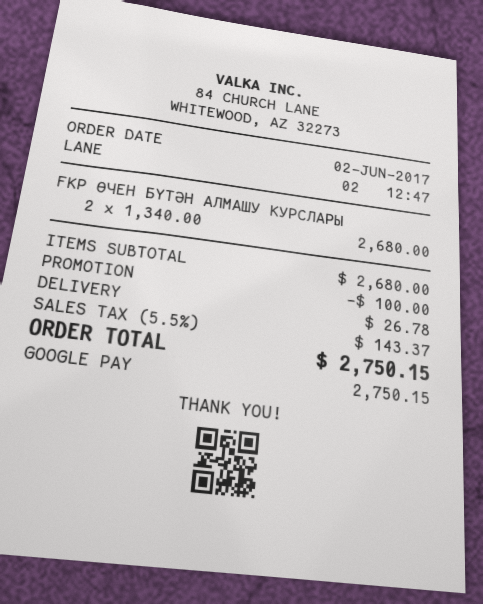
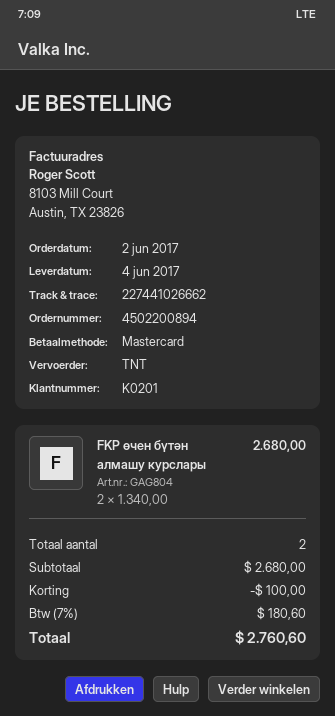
payment method: Google Pay -> Mastercard
shipping: 26.78 -> none
tax: 5.5% = 143.37 -> 7% = 180.60
total: 2750.15 -> 2760.60

